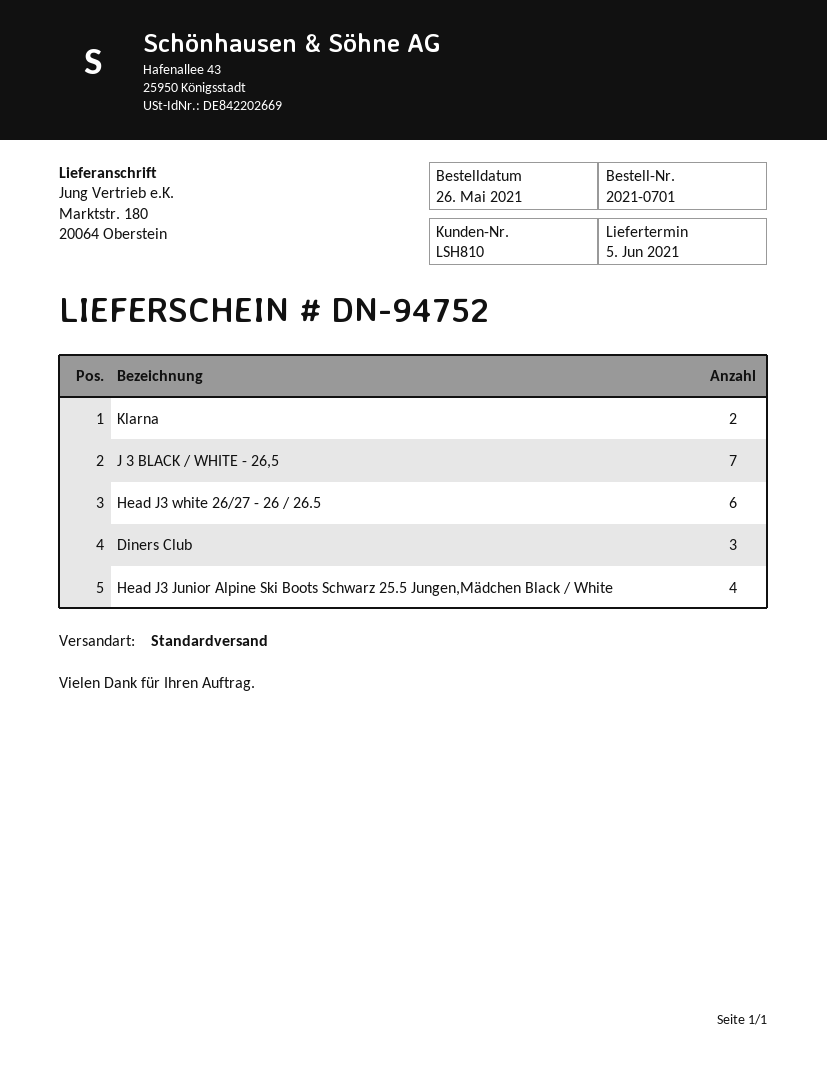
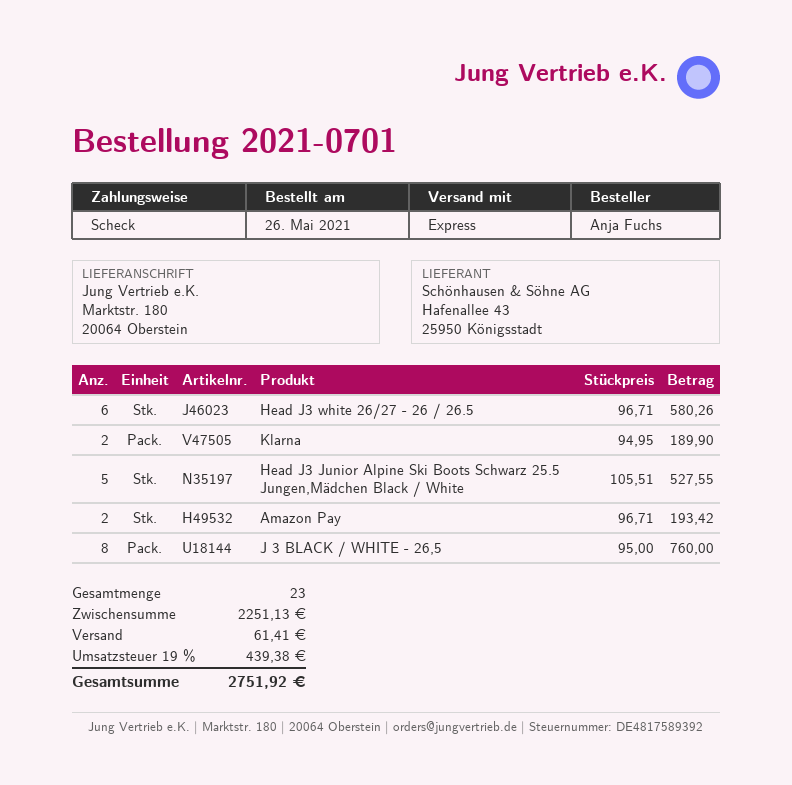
shipping method: standard -> express
J 3 BLACK / WHITE - 26,5: 7 -> 8
Diners Club: 3 -> none
Head J3 Junior Alpine Ski Boots Schwarz 25.5 Jungen,Mädchen Black / White: 4 -> 5
Amazon Pay: none -> 2

